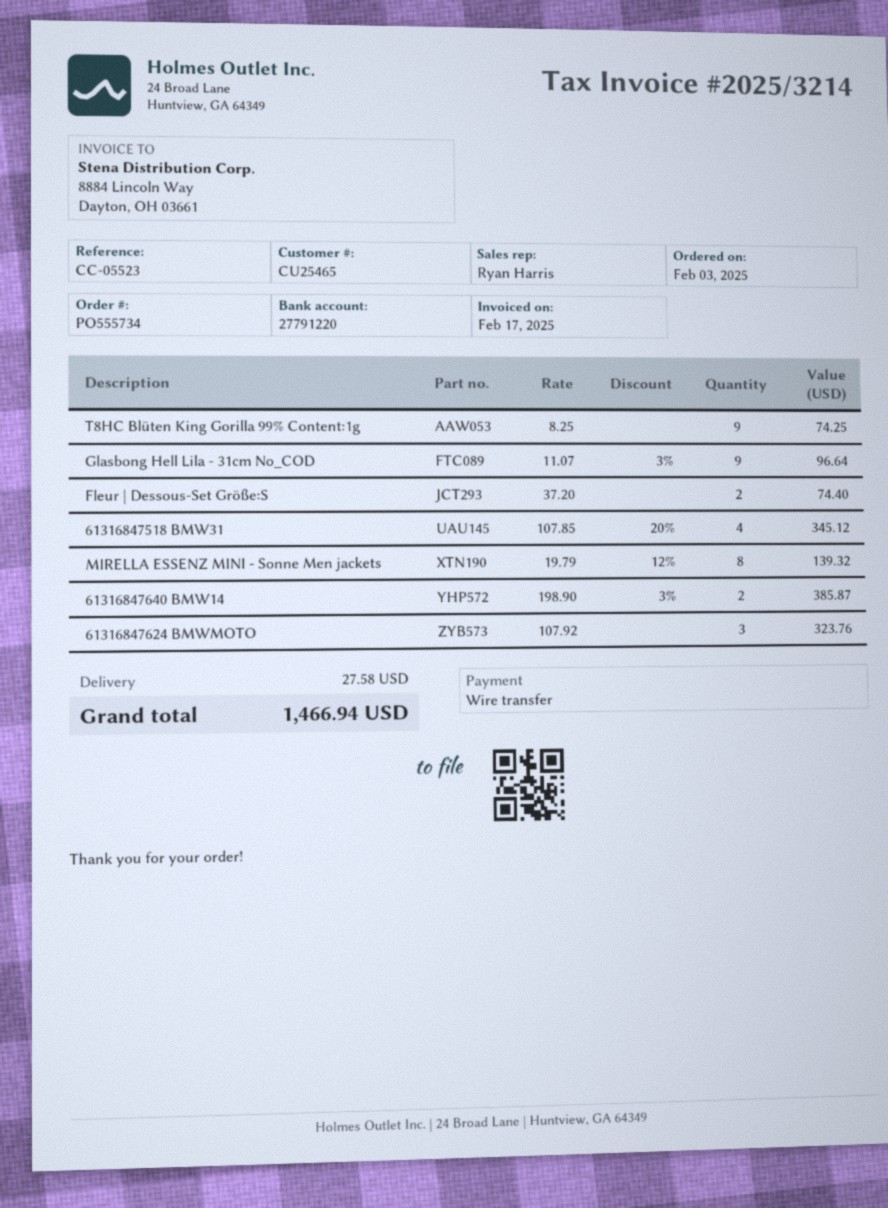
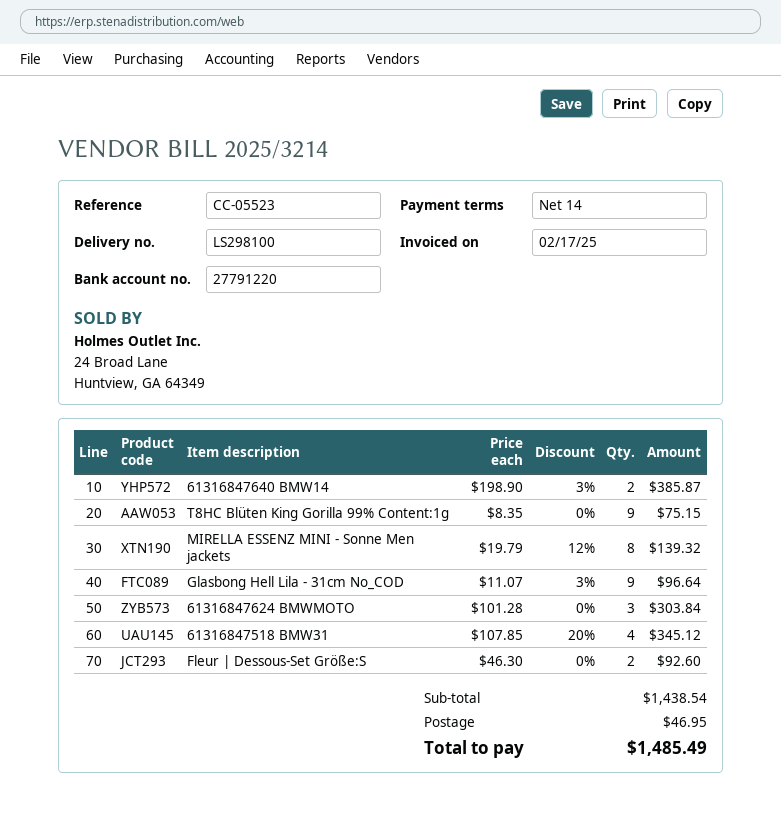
T8HC Blüten King Gorilla 99% Content:1g: 9 x 8.25 = 74.25 -> 9 x 8.35 = 75.15
Fleur | Dessous-Set Größe:S: 2 x 37.20 = 74.40 -> 2 x 46.30 = 92.60
61316847624 BMWMOTO: 3 x 107.92 = 323.76 -> 3 x 101.28 = 303.84
shipping: 27.58 -> 46.95
total: 1466.94 -> 1485.49

